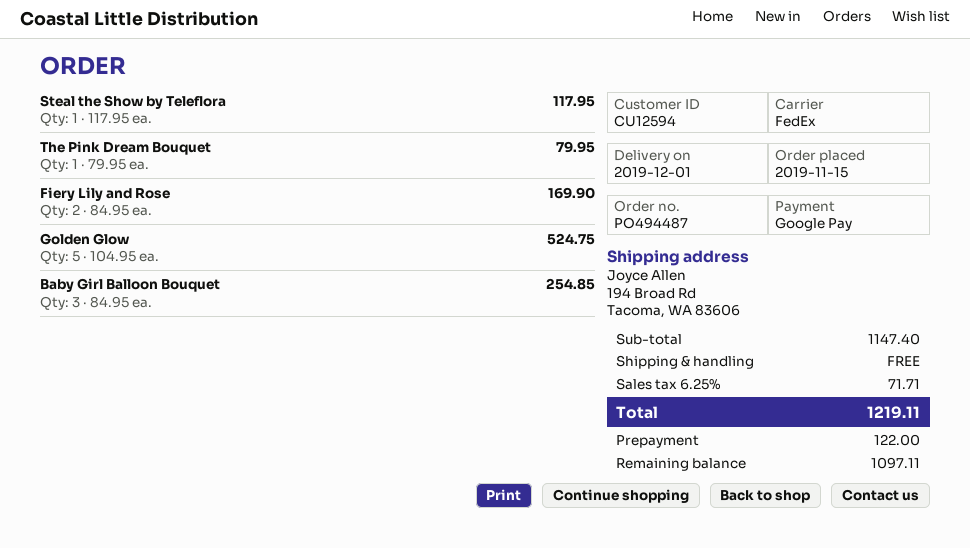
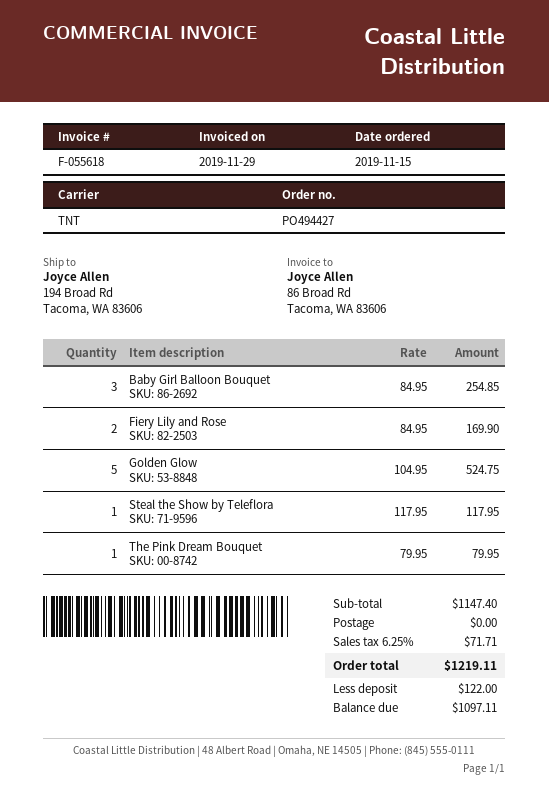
order number: PO494487 -> PO494427
shipping method: FedEx -> TNT

